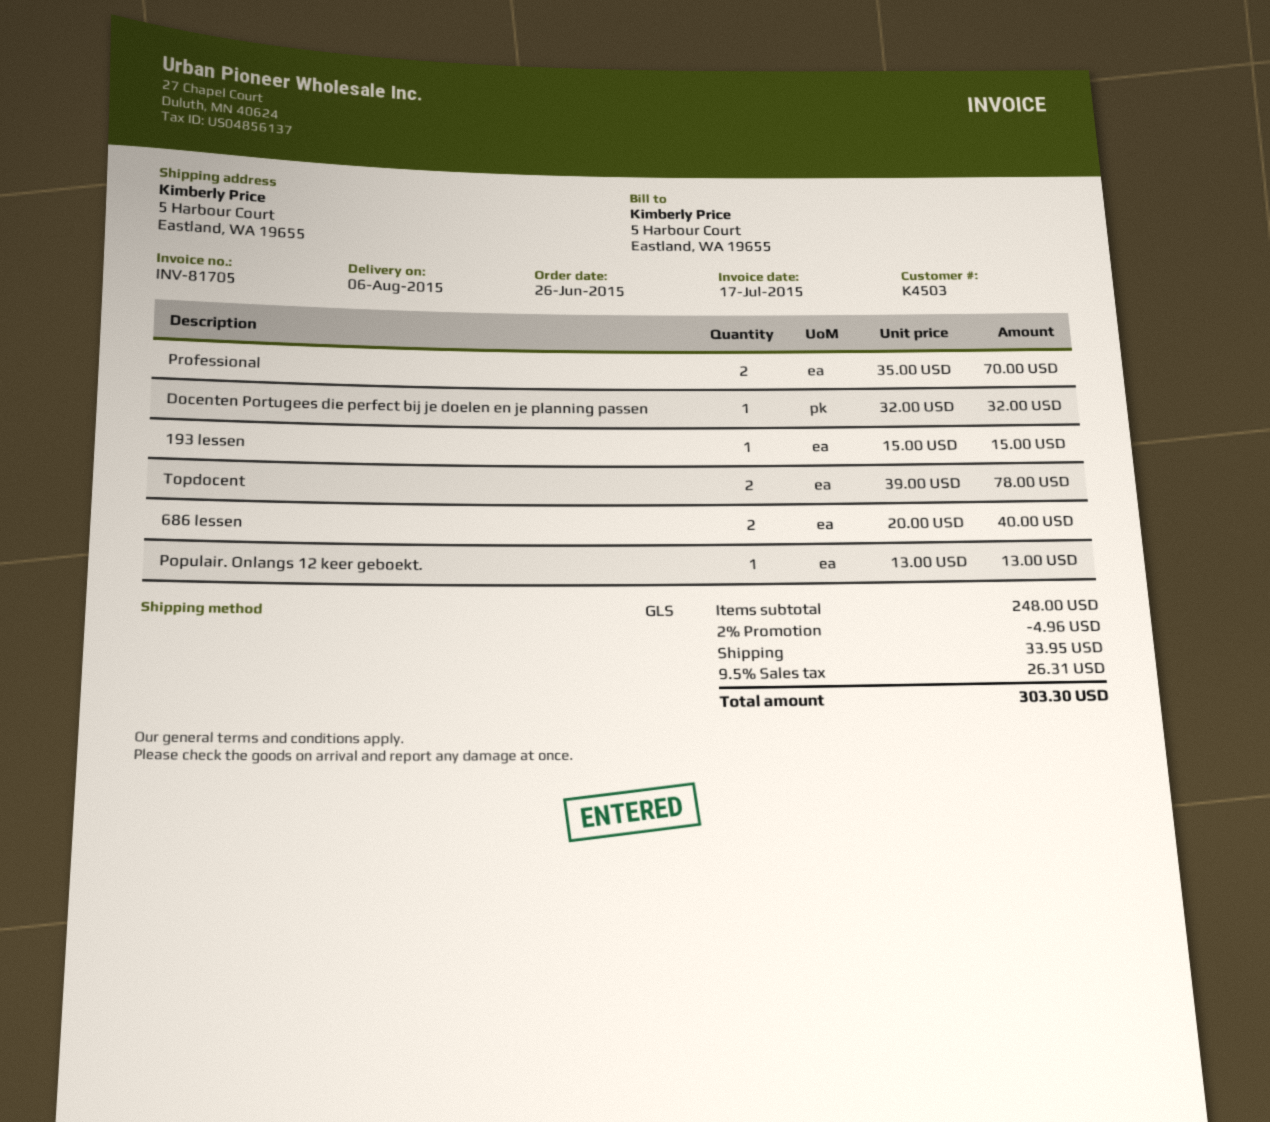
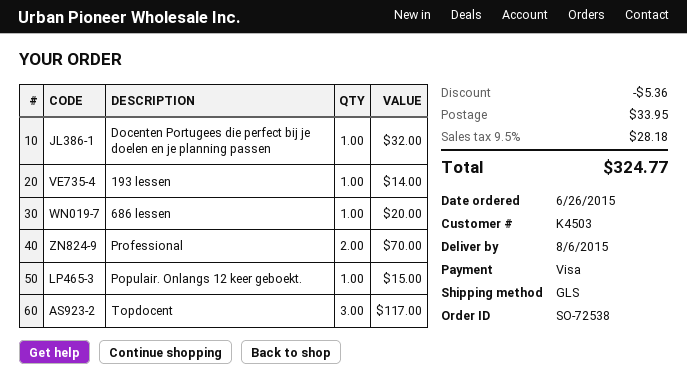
193 lessen: 1 for 15.00 -> 1 for 14.00
Topdocent: 2 for 78.00 -> 3 for 117.00
686 lessen: 2 for 40.00 -> 1 for 20.00
Populair. Onlangs 12 keer geboekt.: 1 for 13.00 -> 1 for 15.00
discount: 4.96 -> 5.36
tax: 9.5% = 26.31 -> 9.5% = 28.18
total: 303.30 -> 324.77

